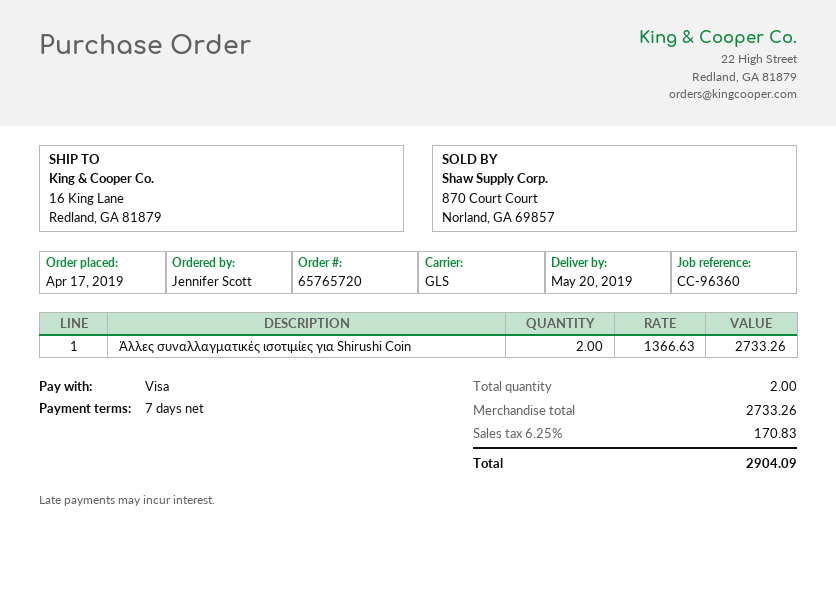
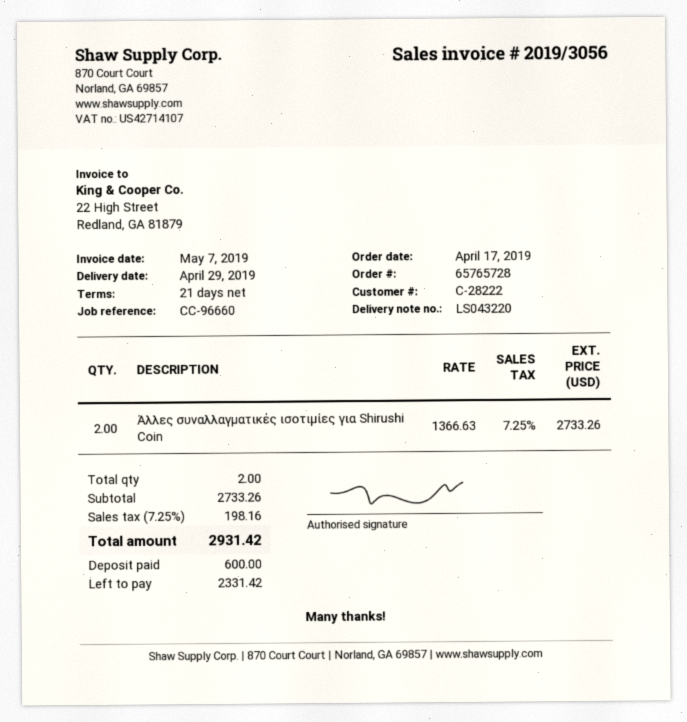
order number: 65765720 -> 65765728
delivery date: 2019-05-20 -> 2019-04-29
payment terms: 7 days -> 21 days
reference: CC-96360 -> CC-96660
tax: 6.25% = 170.83 -> 7.25% = 198.16
total: 2904.09 -> 2931.42

